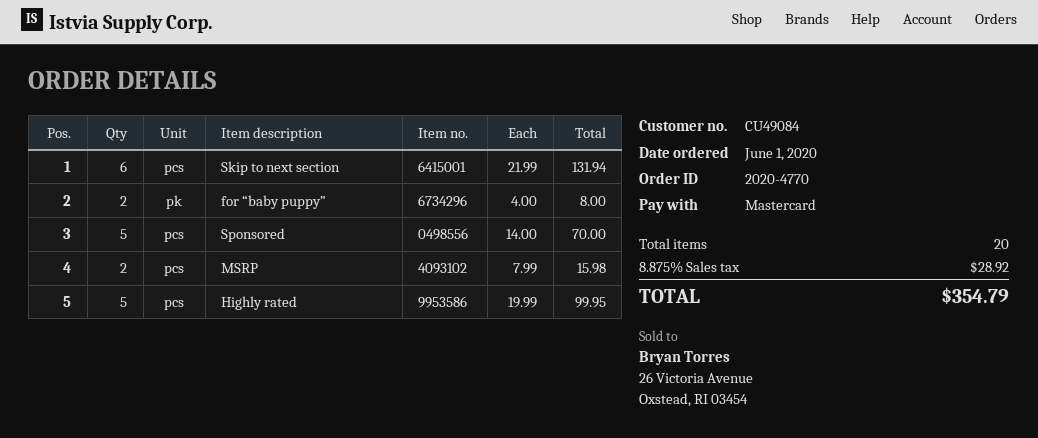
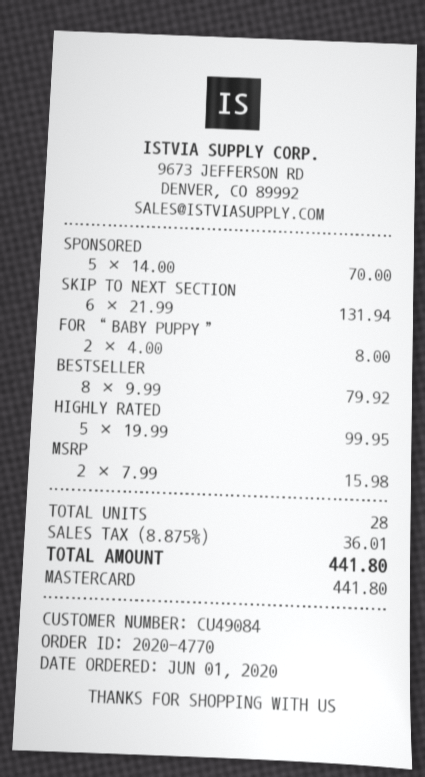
BESTSELLER: none -> 8 x 9.99 = 79.92
total quantity: 20 -> 28
tax: 8.875% = 28.92 -> 8.875% = 36.01
total: 354.79 -> 441.80

